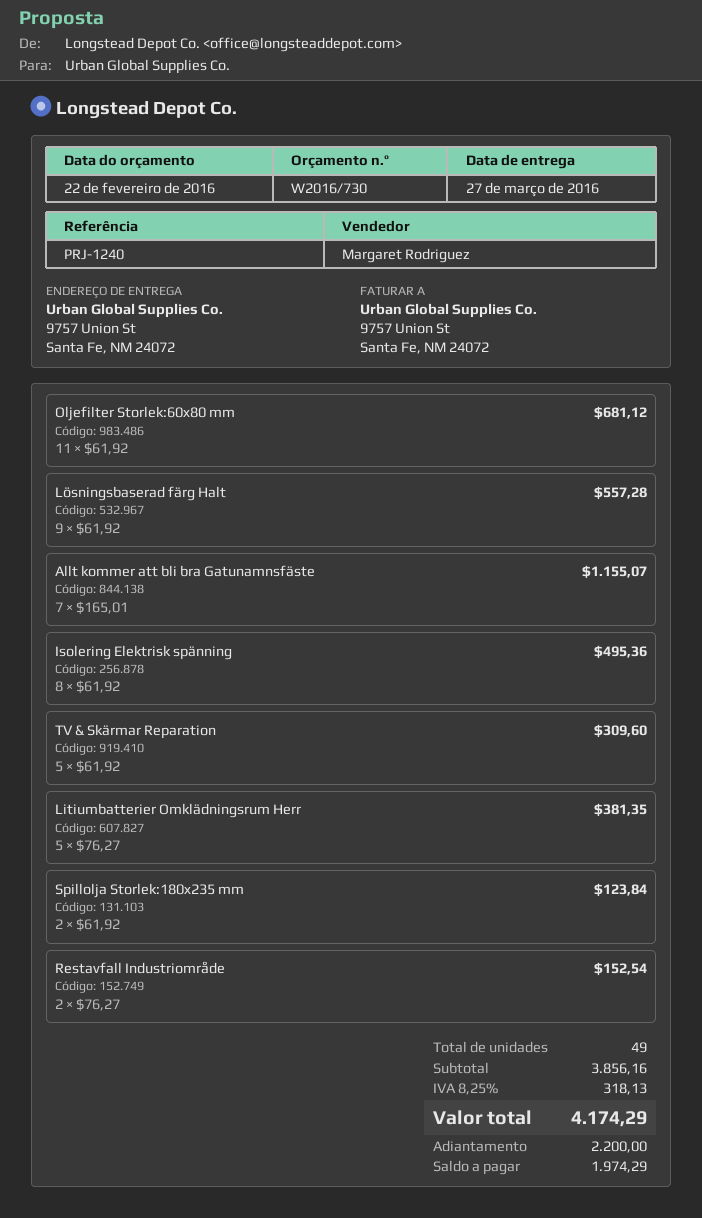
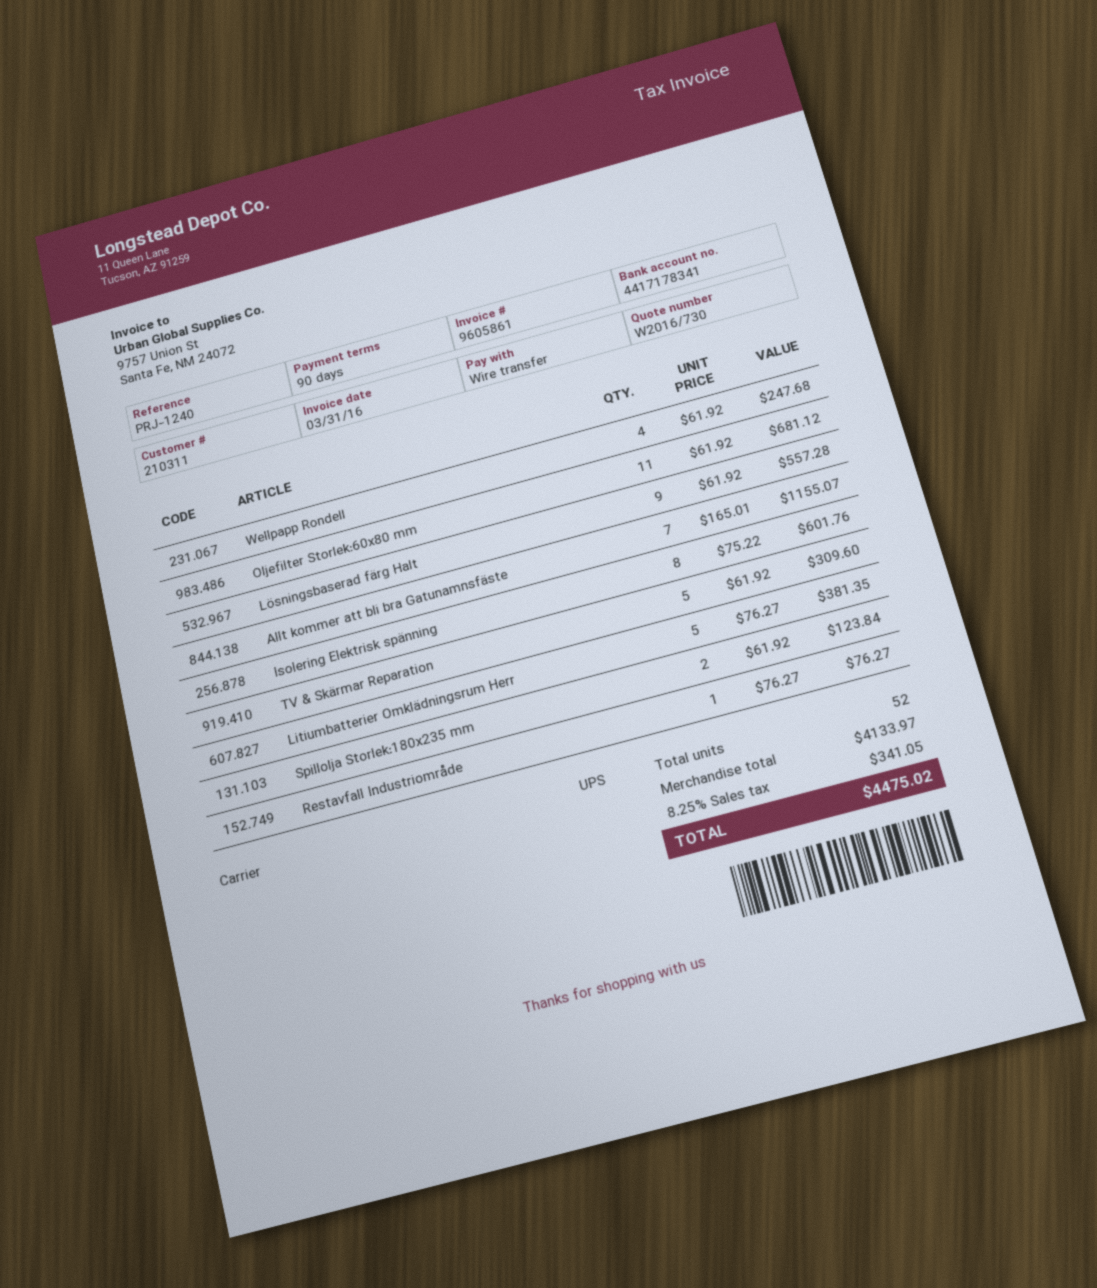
Isolering Elektrisk spänning: 8 x 61.92 = 495.36 -> 8 x 75.22 = 601.76
Restavfall Industriområde: 2 x 76.27 = 152.54 -> 1 x 76.27 = 76.27
Wellpapp Rondell: none -> 4 x 61.92 = 247.68
total quantity: 49 -> 52
subtotal: 3856.16 -> 4133.97
tax: 8.25% = 318.13 -> 8.25% = 341.05
total: 4174.29 -> 4475.02

